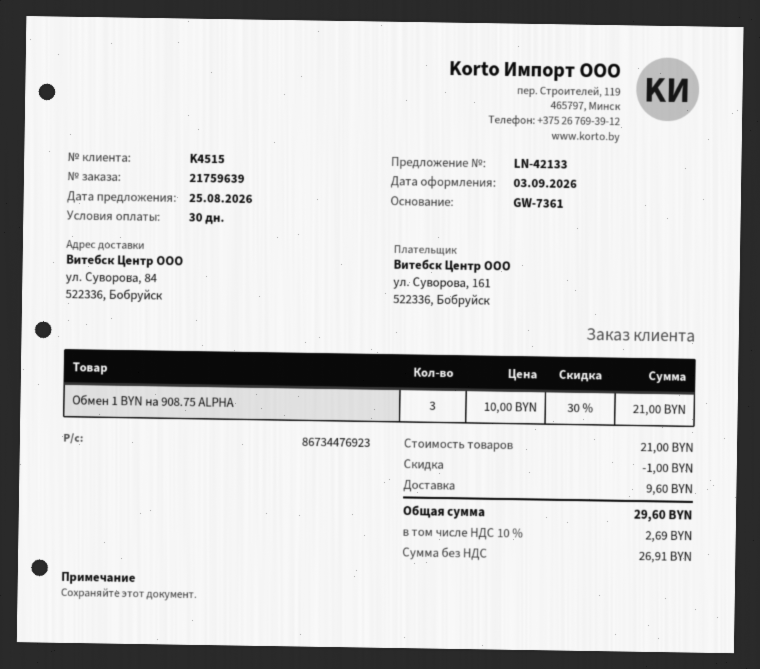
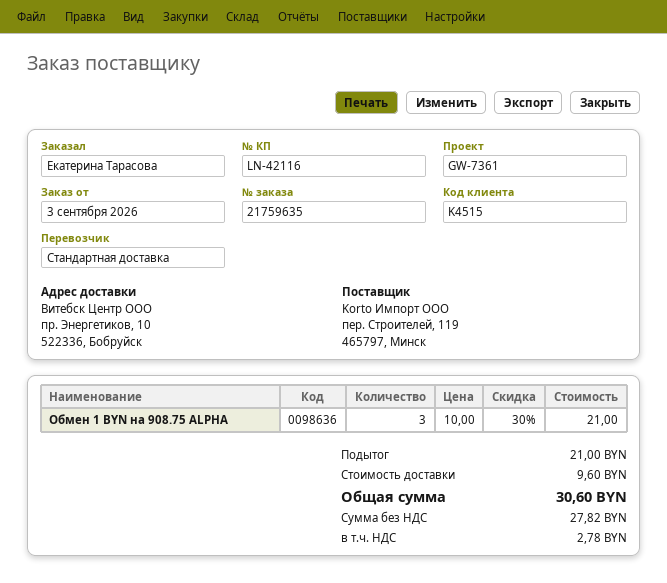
quote number: LN-42133 -> LN-42116
order number: 21759639 -> 21759635
ship to: ул. Суворова, 84, 522336, Бобруйск -> пр. Энергетиков, 10, 522336, Бобруйск
discount: 1.00 -> none
net: 26.91 -> 27.82
tax: 2.69 -> 2.78
total: 29.60 -> 30.60

